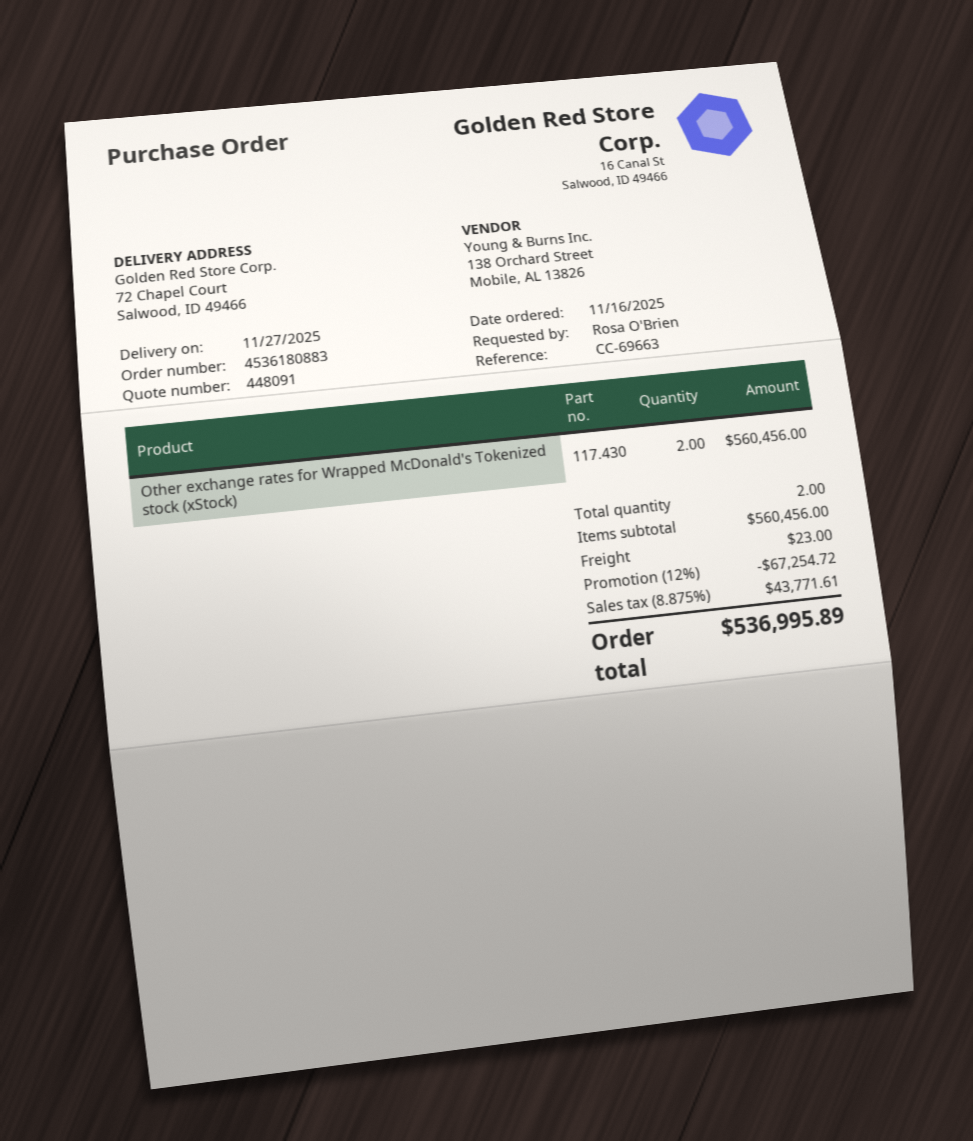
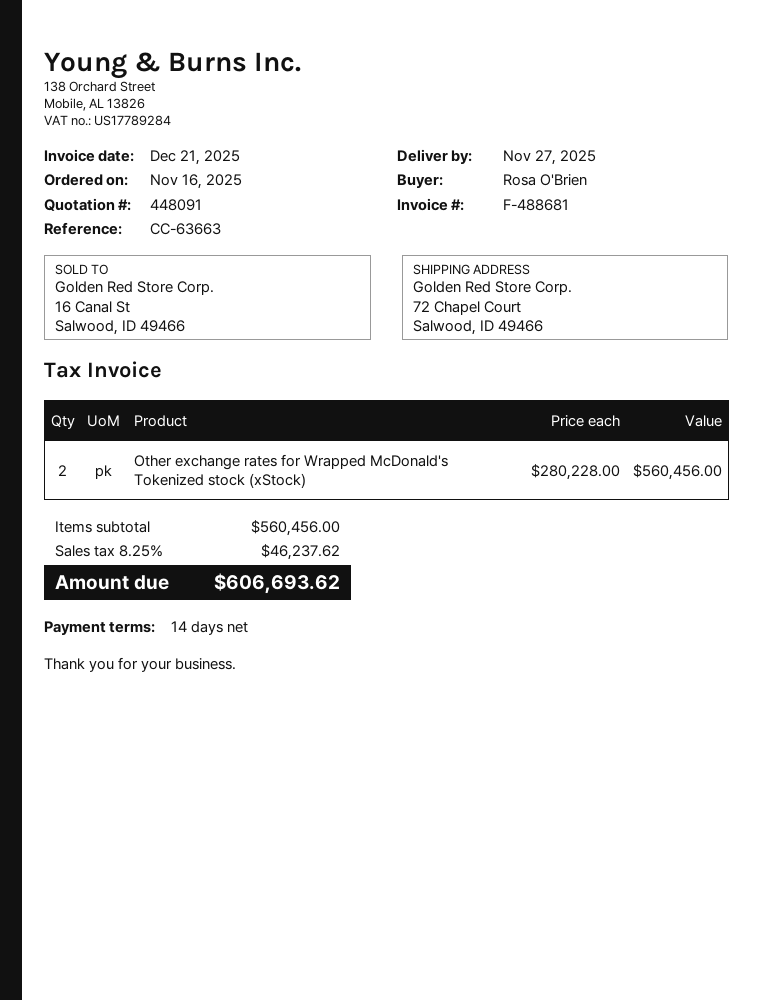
reference: CC-69663 -> CC-63663
discount: 12% = 67254.72 -> none
shipping: 23.00 -> none
tax: 8.875% = 43771.61 -> 8.25% = 46237.62
total: 536995.89 -> 606693.62

